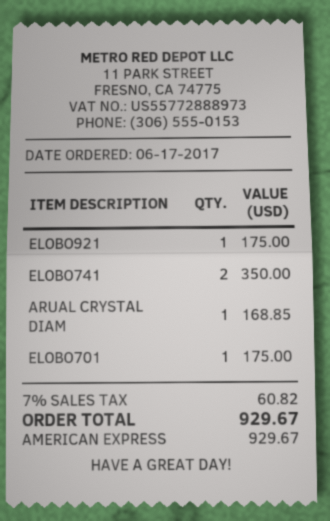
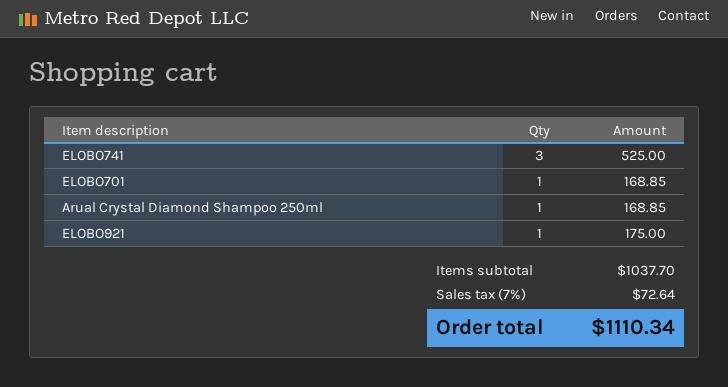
ELOBO741: 2 for 350.00 -> 3 for 525.00
ELOBO701: 1 for 175.00 -> 1 for 168.85
tax: 7% = 60.82 -> 7% = 72.64
total: 929.67 -> 1110.34

